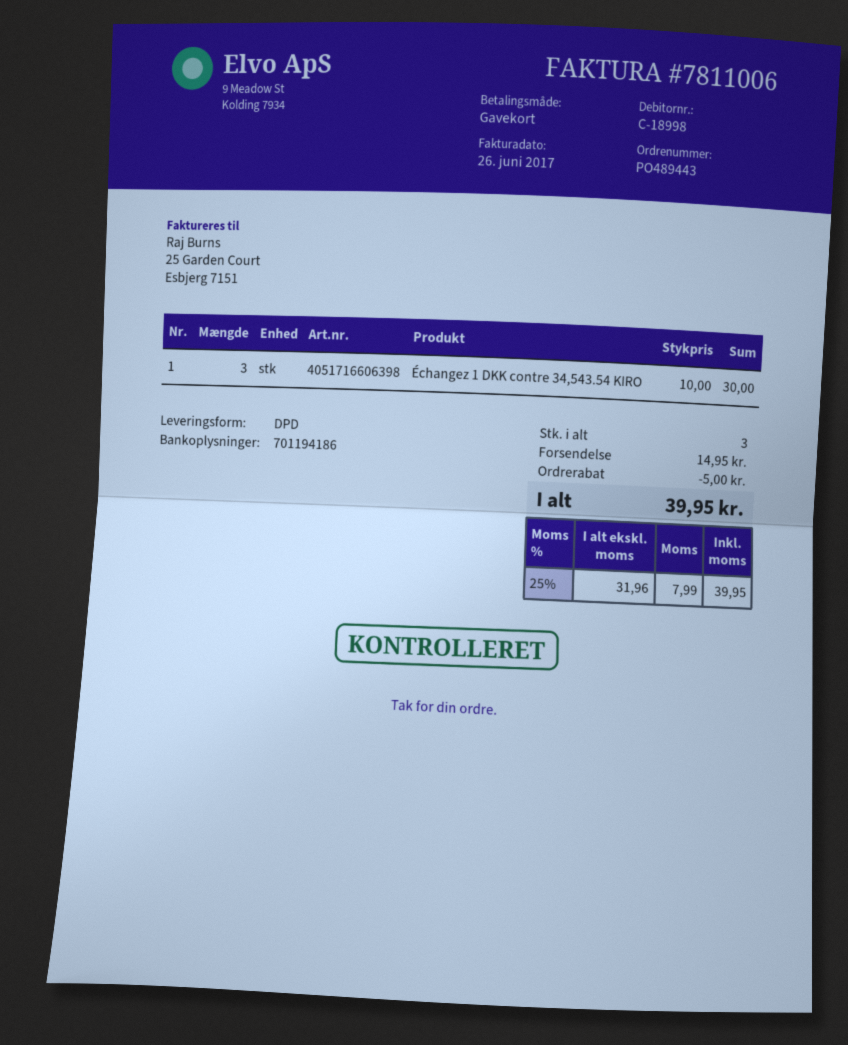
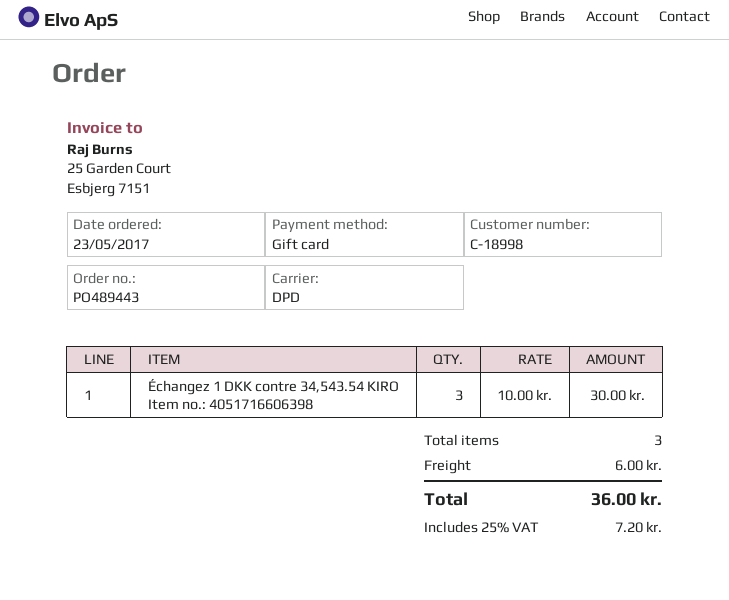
discount: 5.00 -> none
shipping: 14.95 -> 6.00
tax: 25% = 7.99 -> 25% = 7.20
total: 39.95 -> 36.00

